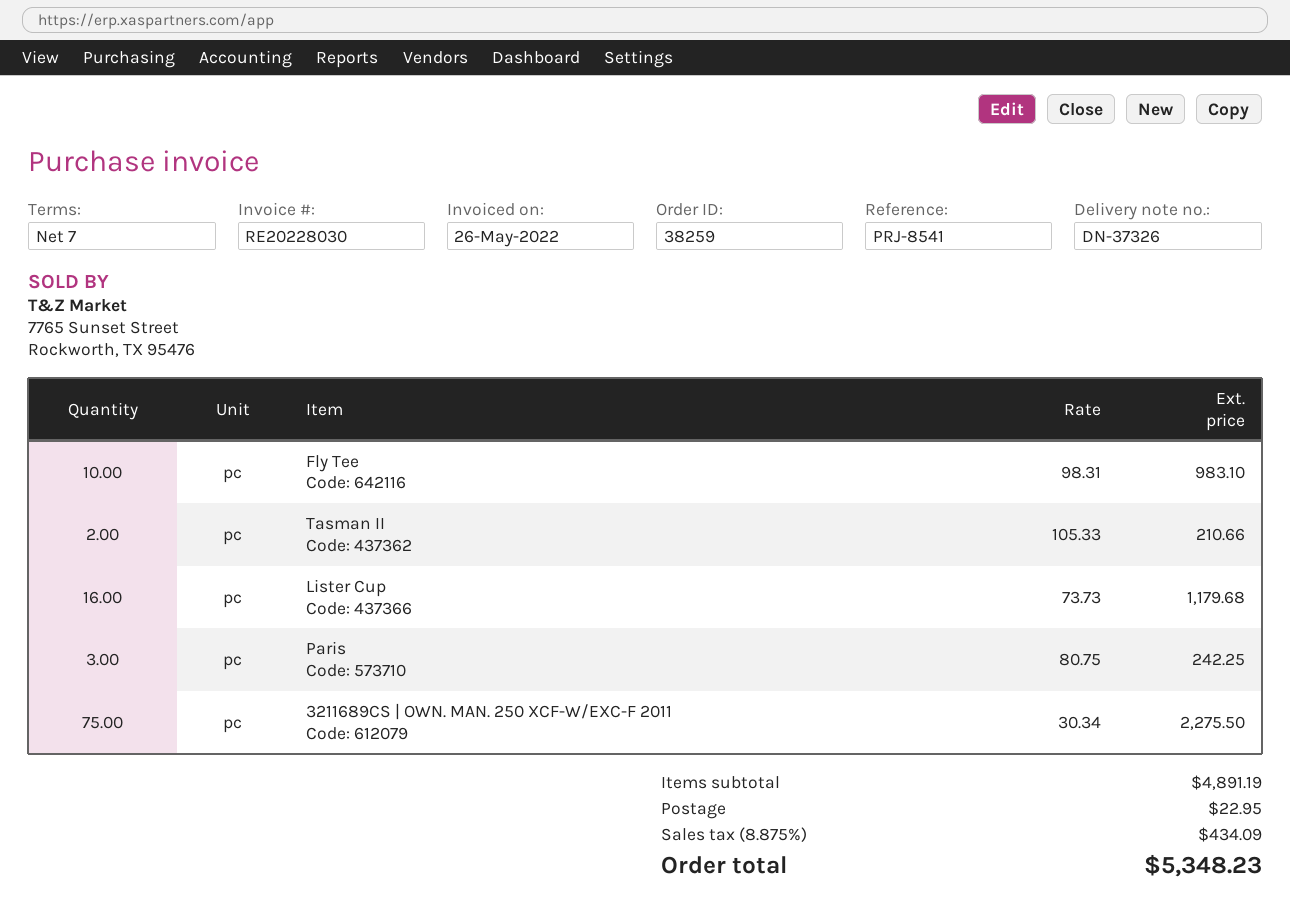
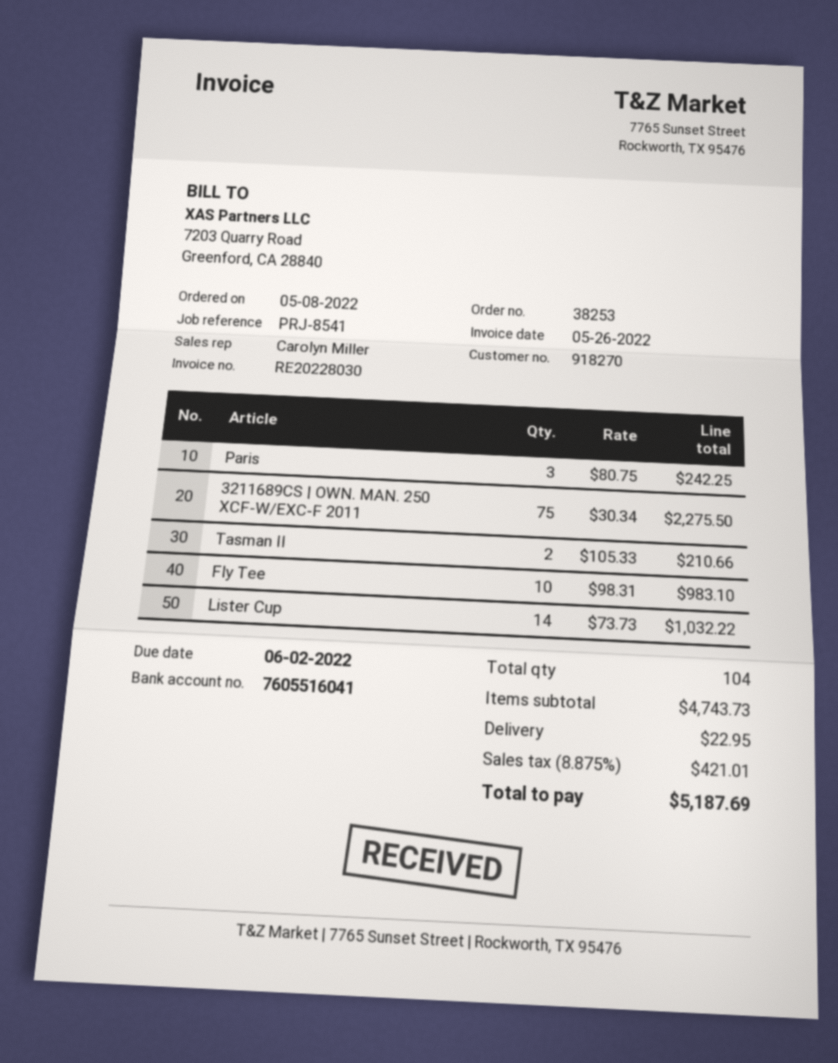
order number: 38259 -> 38253
Lister Cup: 16 x 73.73 = 1179.68 -> 14 x 73.73 = 1032.22
subtotal: 4891.19 -> 4743.73
tax: 8.875% = 434.09 -> 8.875% = 421.01
total: 5348.23 -> 5187.69

